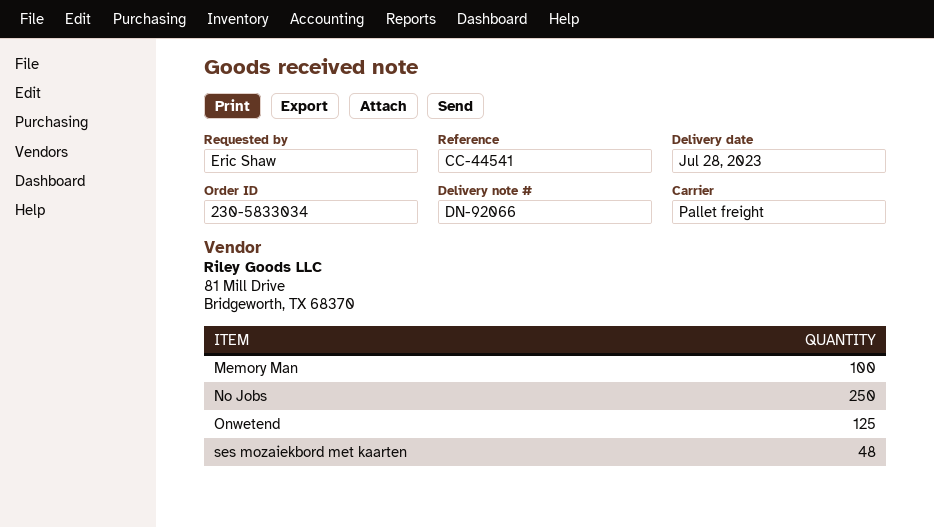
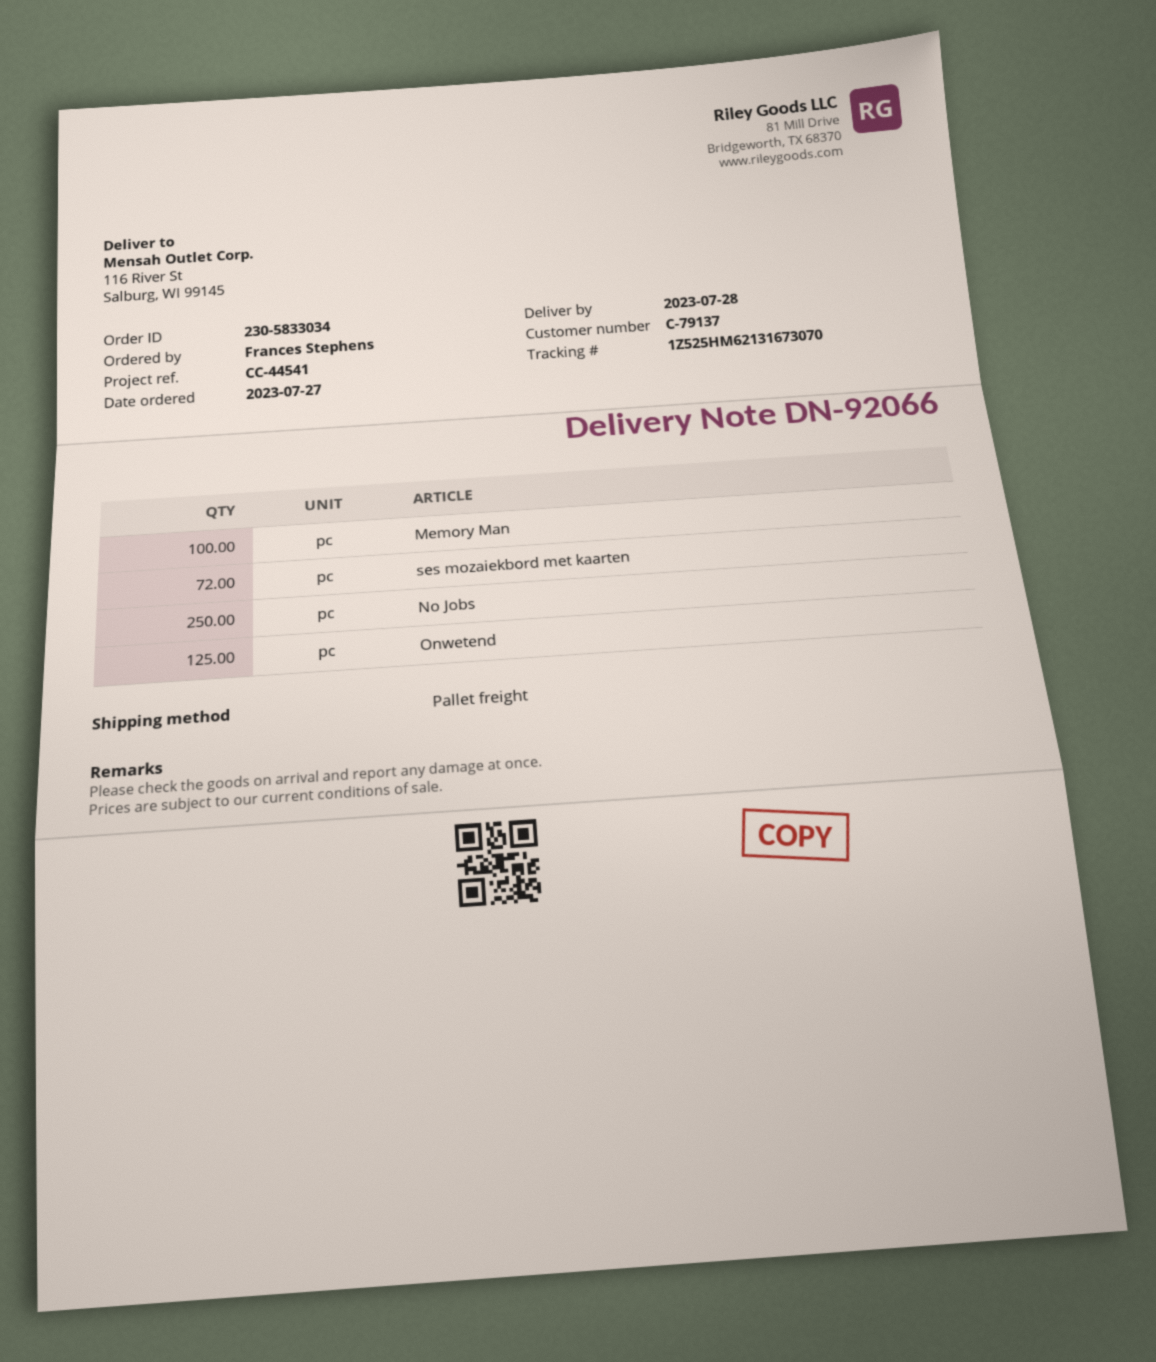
ordered by: Eric Shaw -> Frances Stephens
ses mozaiekbord met kaarten: 48 -> 72

